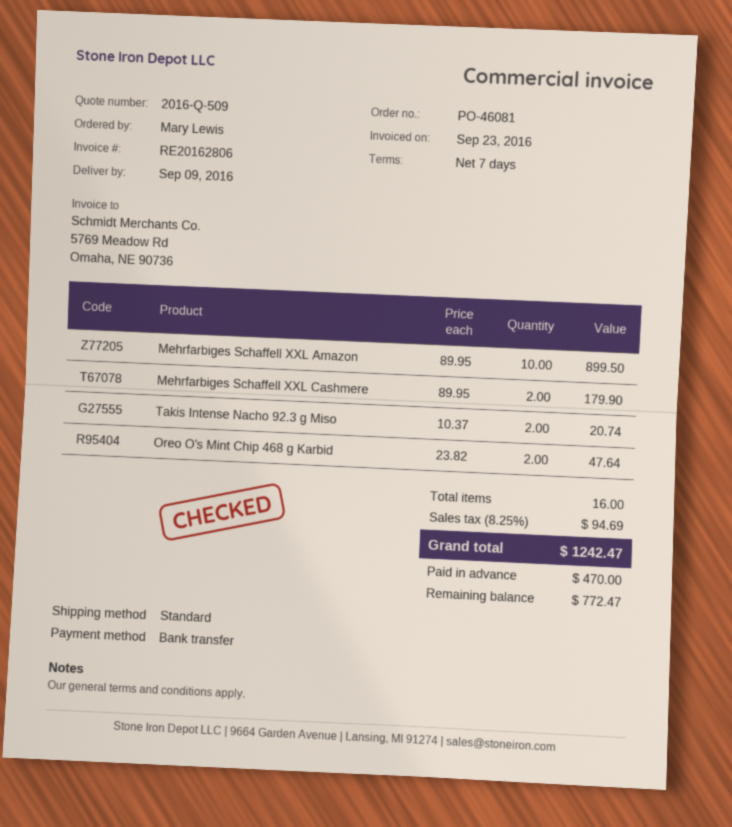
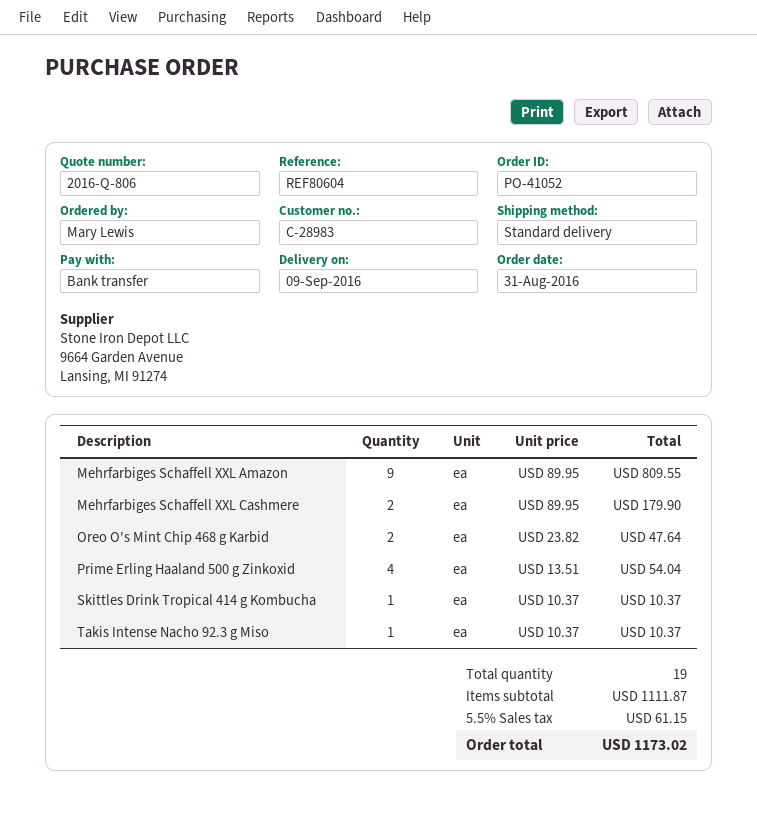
quote number: 2016-Q-509 -> 2016-Q-806
order number: PO-46081 -> PO-41052
Mehrfarbiges Schaffell XXL Amazon: 10 x 89.95 = 899.50 -> 9 x 89.95 = 809.55
Takis Intense Nacho 92.3 g Miso: 2 x 10.37 = 20.74 -> 1 x 10.37 = 10.37
Prime Erling Haaland 500 g Zinkoxid: none -> 4 x 13.51 = 54.04
Skittles Drink Tropical 414 g Kombucha: none -> 1 x 10.37 = 10.37
total quantity: 16 -> 19
tax: 8.25% = 94.69 -> 5.5% = 61.15
total: 1242.47 -> 1173.02

